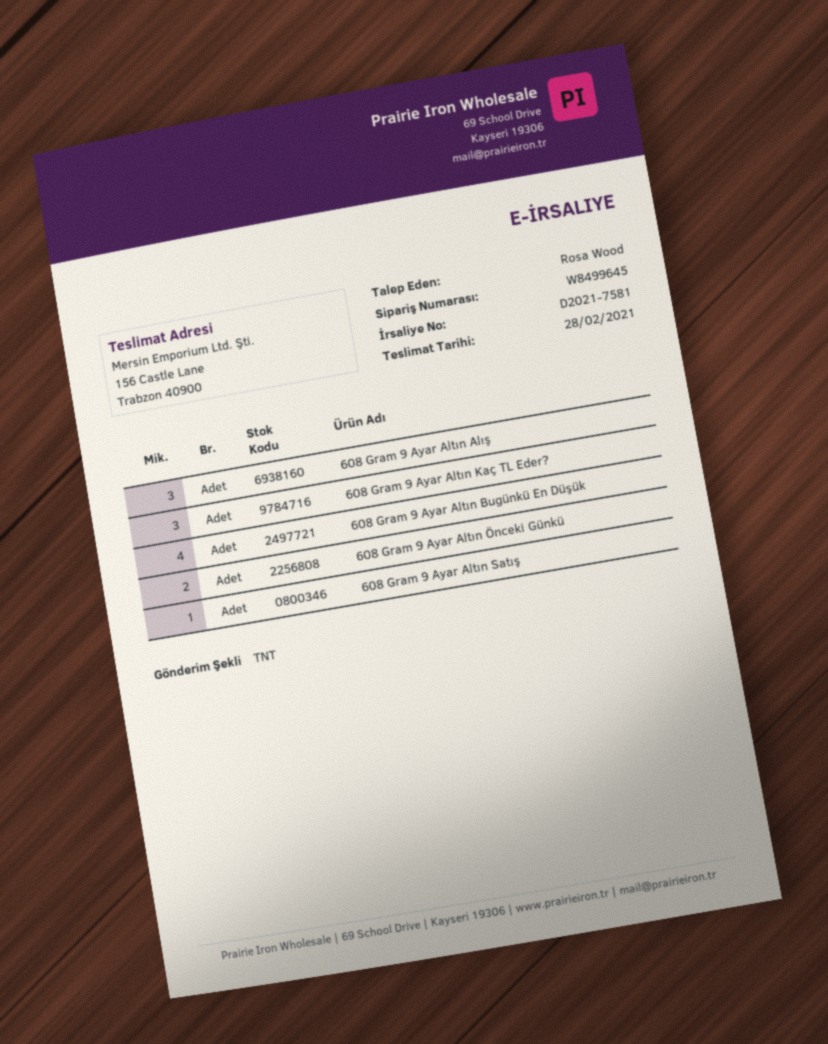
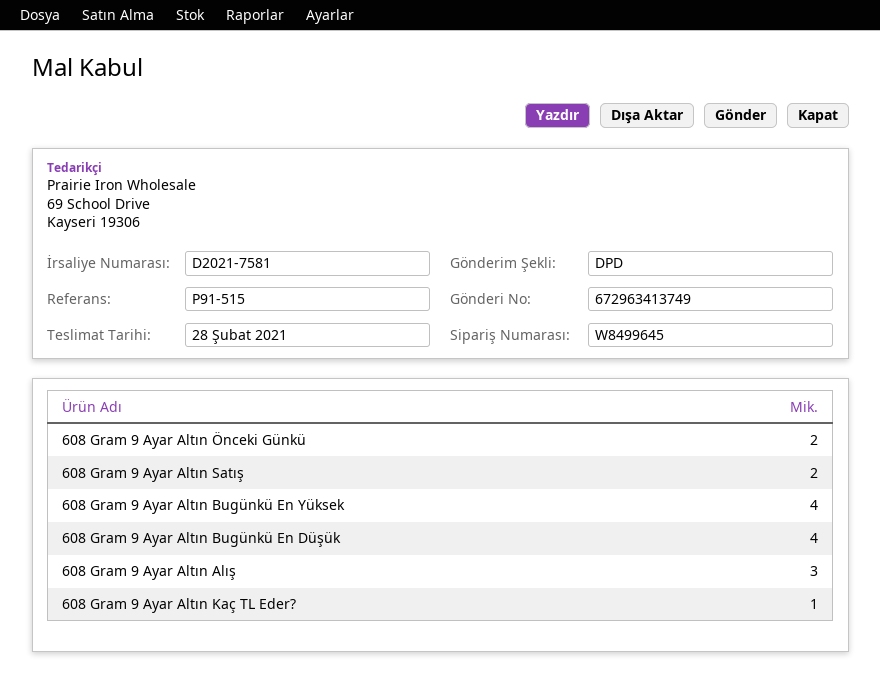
shipping method: TNT -> DPD
608 Gram 9 Ayar Altın Kaç TL Eder?: 3 -> 1
608 Gram 9 Ayar Altın Satış: 1 -> 2
608 Gram 9 Ayar Altın Bugünkü En Yüksek: none -> 4

